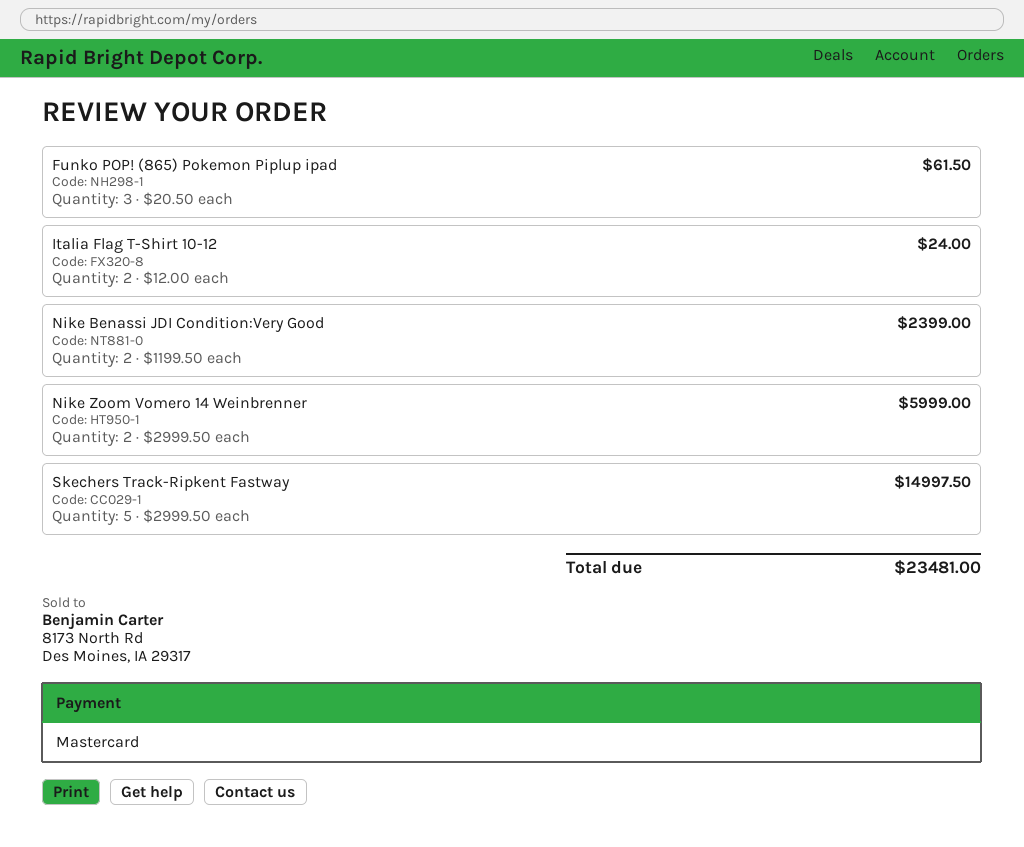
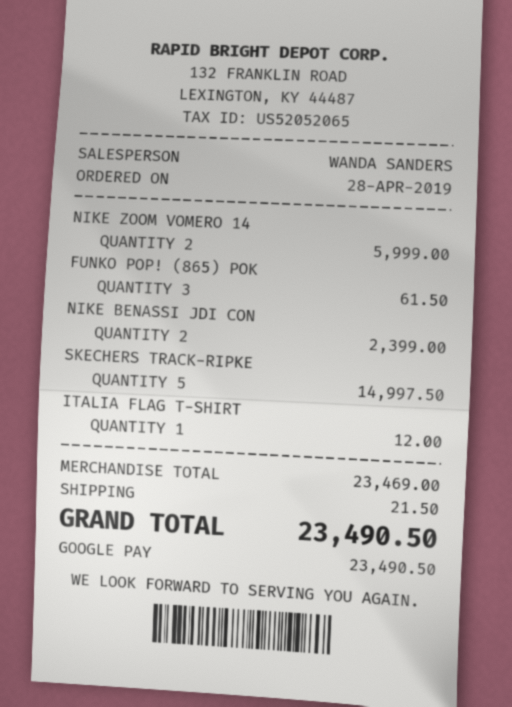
payment method: Mastercard -> Google Pay
Italia Flag T-Shirt 10-12: 2 for 24.00 -> 1 for 12.00
shipping: none -> 21.50
total: 23481.00 -> 23490.50

